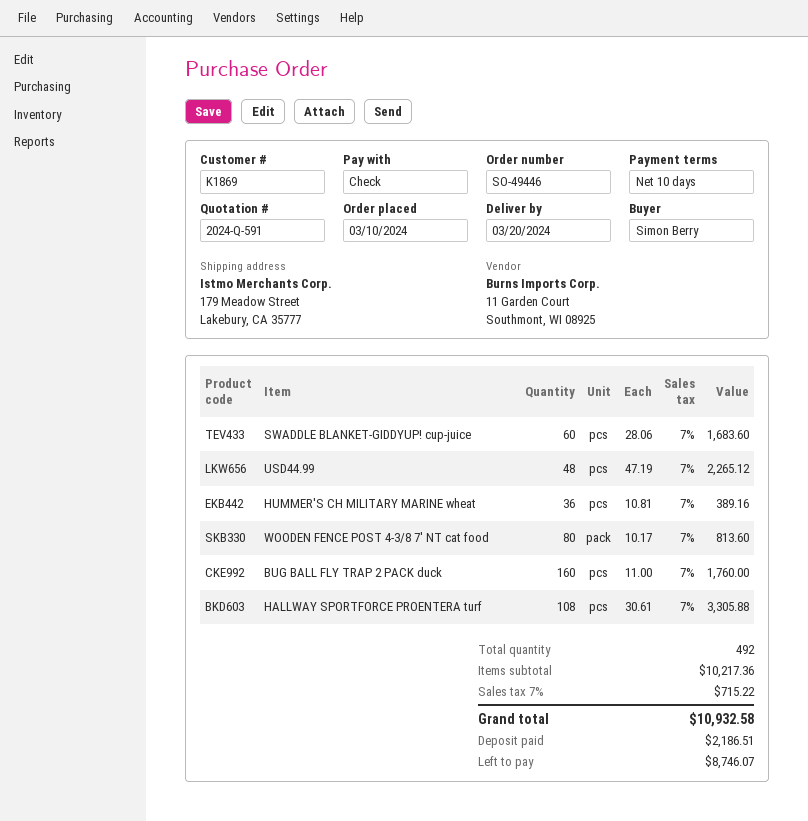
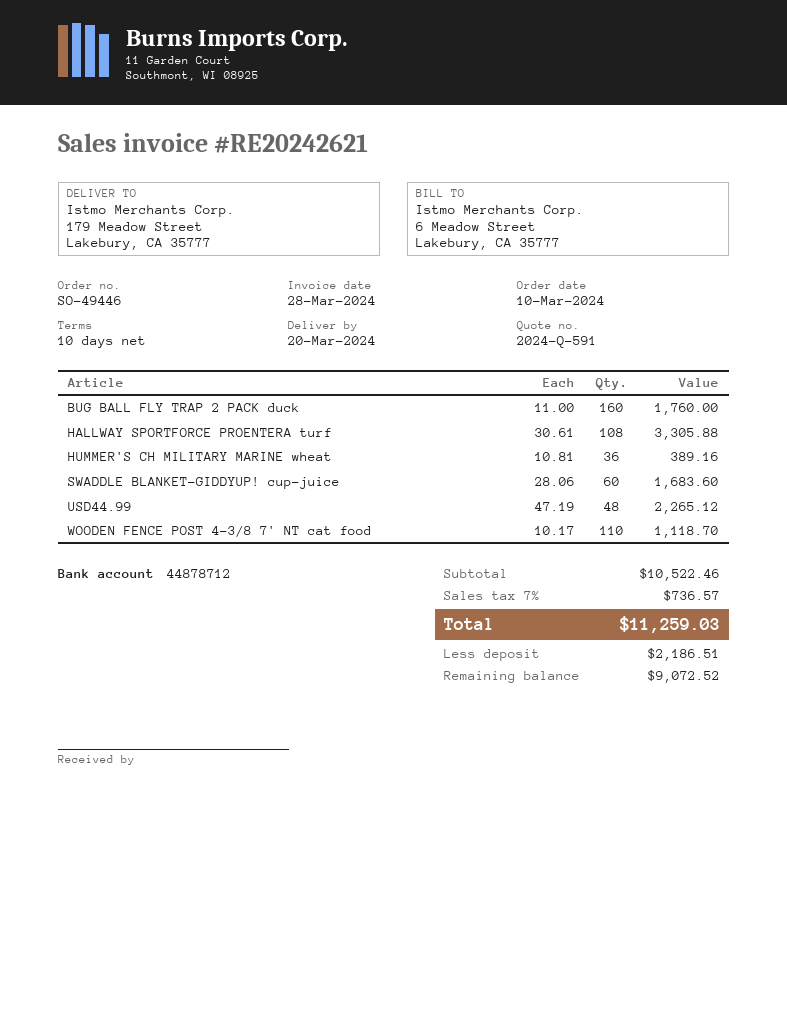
WOODEN FENCE POST 4-3/8 7' NT cat food: 80 x 10.17 = 813.60 -> 110 x 10.17 = 1118.70
subtotal: 10217.36 -> 10522.46
tax: 7% = 715.22 -> 7% = 736.57
total: 10932.58 -> 11259.03
balance: 8746.07 -> 9072.52

